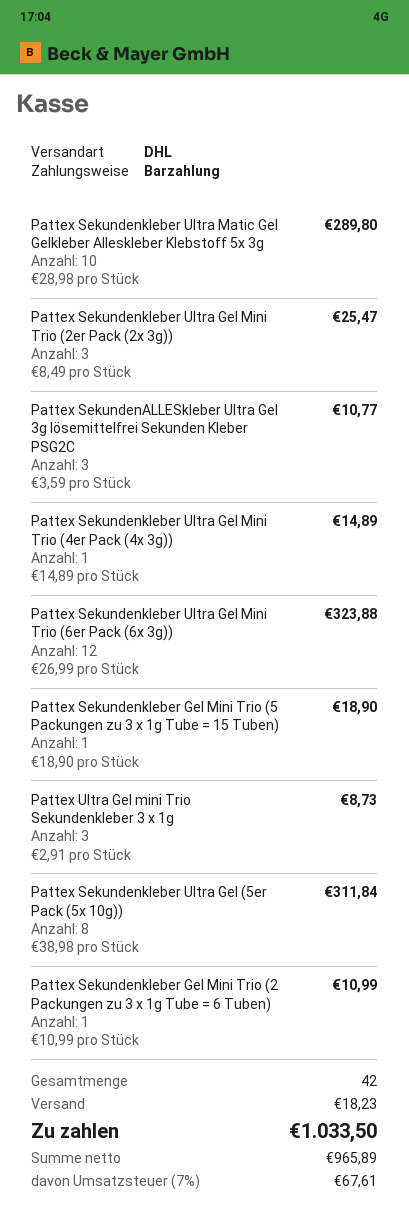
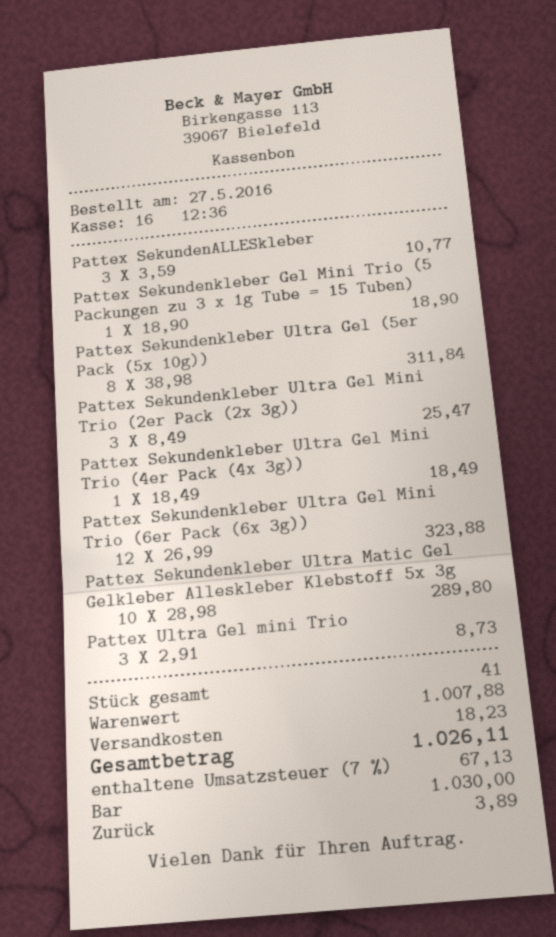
Pattex Sekundenkleber Ultra Gel Mini Trio (4er Pack (4x 3g)): 1 x 14.89 = 14.89 -> 1 x 18.49 = 18.49
Pattex Sekundenkleber Gel Mini Trio (2 Packungen zu 3 x 1g Tube = 6 Tuben): 1 x 10.99 = 10.99 -> none
total quantity: 42 -> 41
tax: 7% = 67.61 -> 7% = 67.13
total: 1033.50 -> 1026.11

